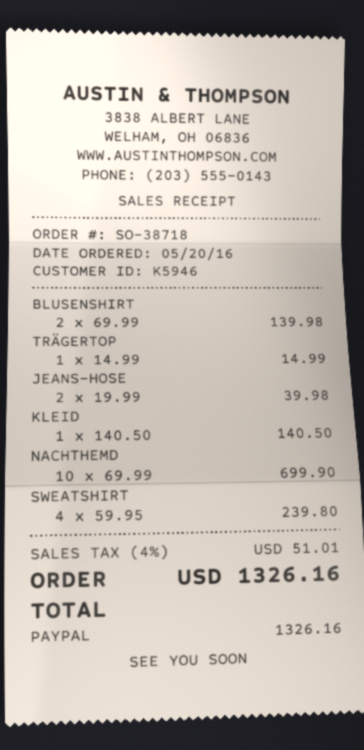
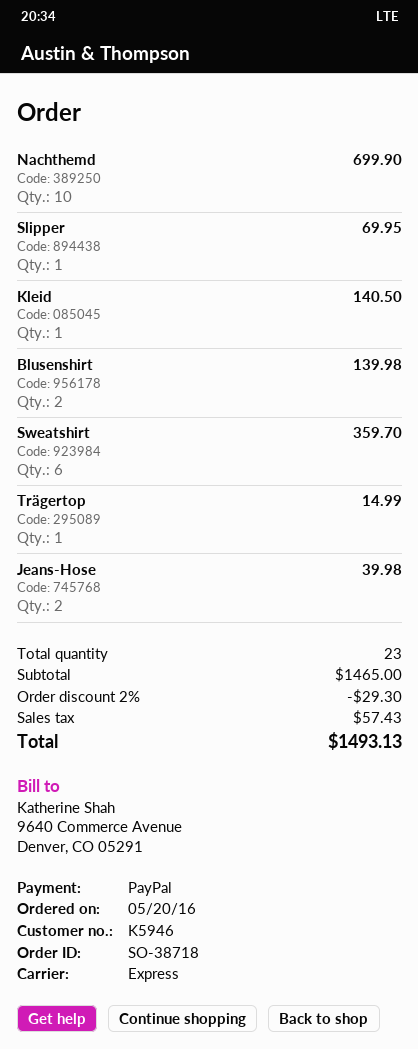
SWEATSHIRT: 4 for 239.80 -> 6 for 359.70
Slipper: none -> 1 for 69.95
discount: none -> 2% = 29.30
tax: 51.01 -> 57.43
total: 1326.16 -> 1493.13

